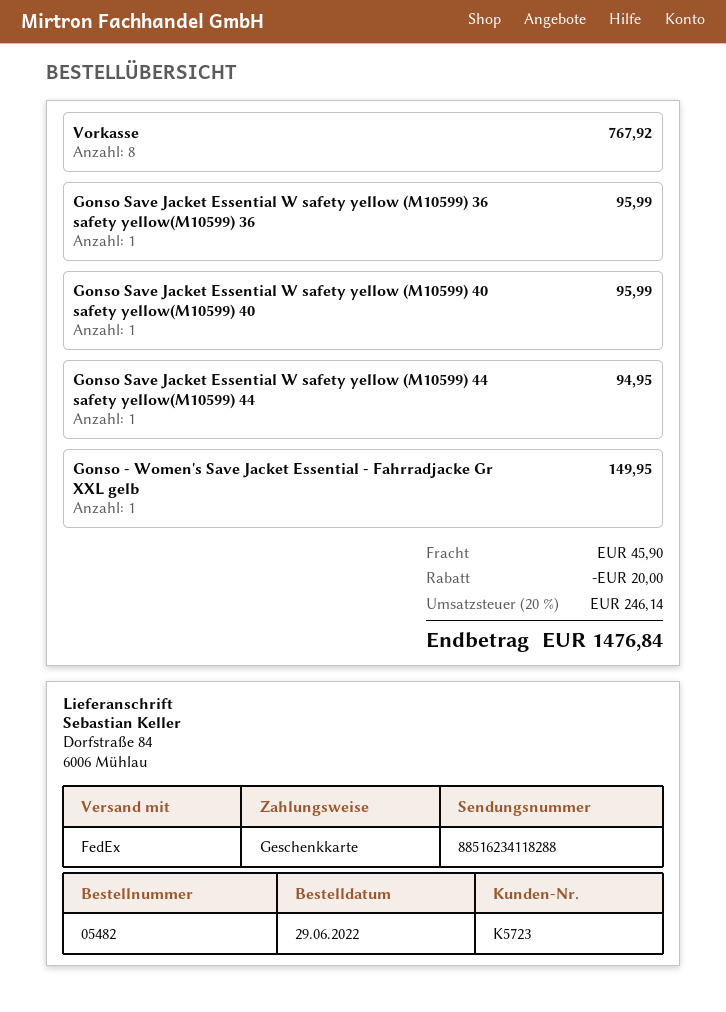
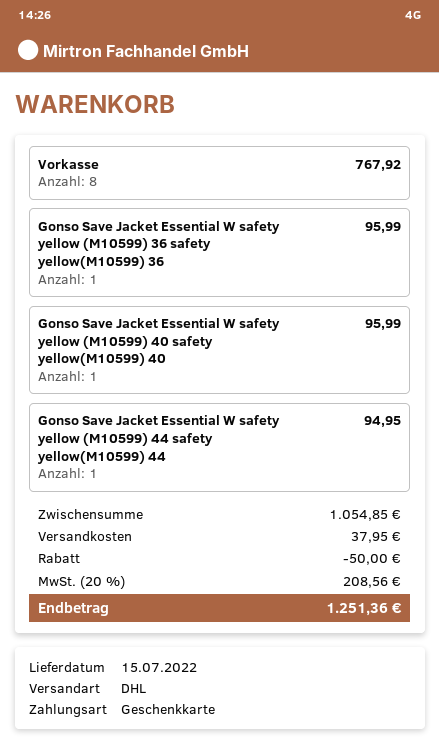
shipping method: FedEx -> DHL
Gonso - Women's Save Jacket Essential - Fahrradjacke Gr XXL gelb: 1 for 149.95 -> none
discount: 20.00 -> 50.00
shipping: 45.90 -> 37.95
tax: 20% = 246.14 -> 20% = 208.56
total: 1476.84 -> 1251.36

